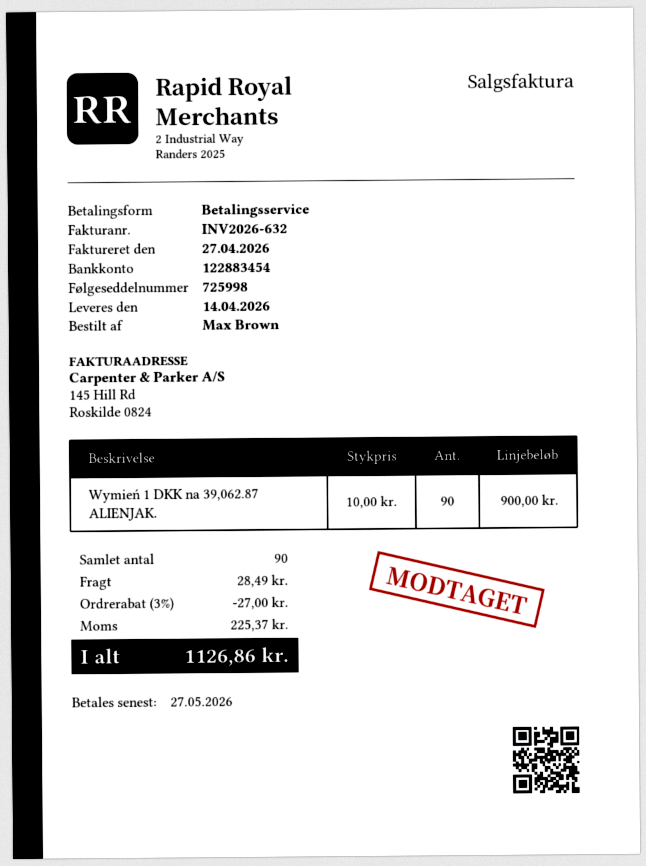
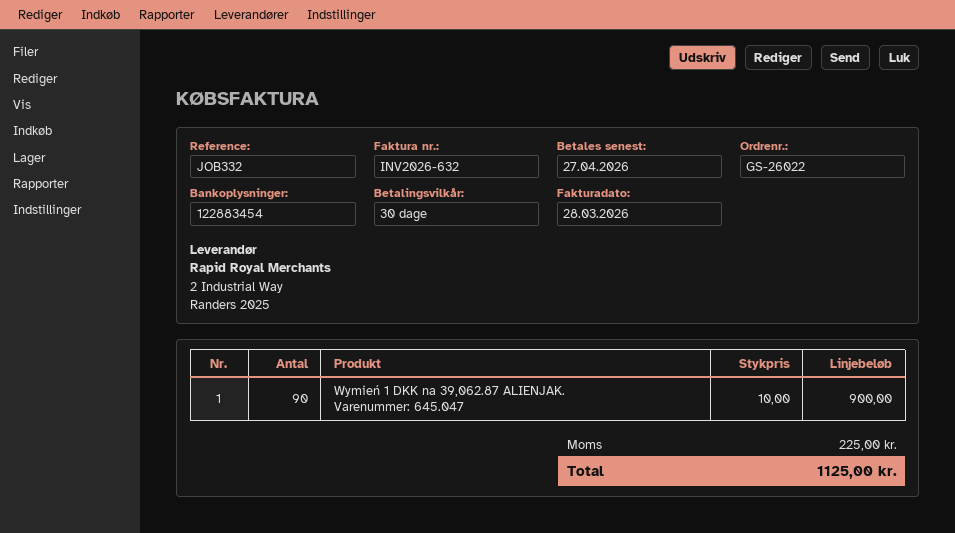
invoice date: 2026-04-27 -> 2026-03-28
due date: 2026-05-27 -> 2026-04-27
discount: 3% = 27.00 -> none
shipping: 28.49 -> none
tax: 225.37 -> 225.00
total: 1126.86 -> 1125.00

